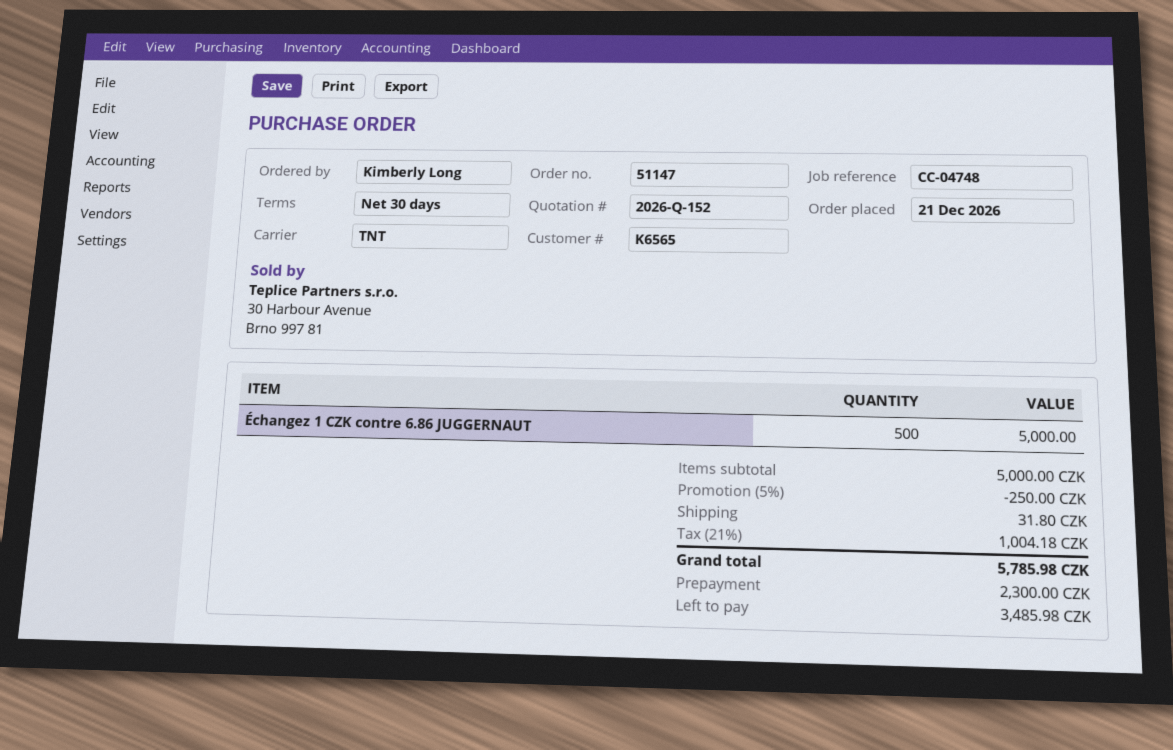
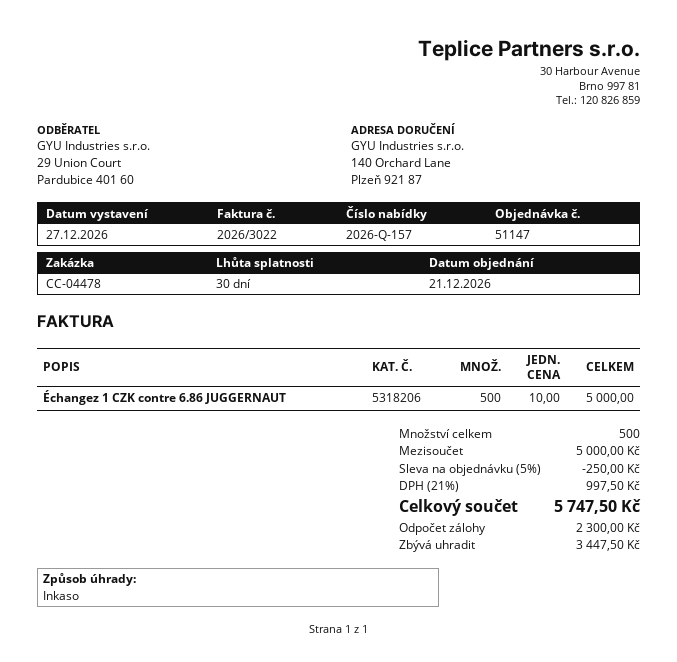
quote number: 2026-Q-152 -> 2026-Q-157
reference: CC-04748 -> CC-04478
shipping: 31.80 -> none
tax: 21% = 1004.18 -> 21% = 997.50
total: 5785.98 -> 5747.50
balance: 3485.98 -> 3447.50

